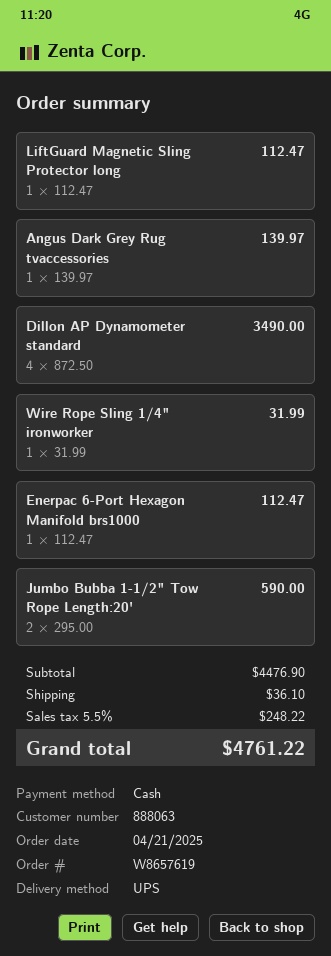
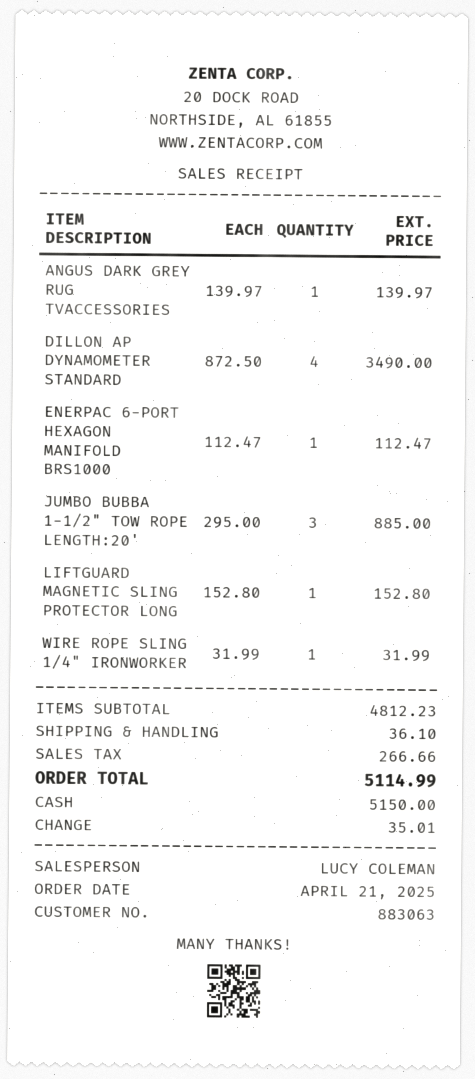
customer number: 888063 -> 883063
LiftGuard Magnetic Sling Protector long: 1 x 112.47 = 112.47 -> 1 x 152.80 = 152.80
Jumbo Bubba 1-1/2" Tow Rope Length:20': 2 x 295.00 = 590.00 -> 3 x 295.00 = 885.00
subtotal: 4476.90 -> 4812.23
tax: 248.22 -> 266.66
total: 4761.22 -> 5114.99

